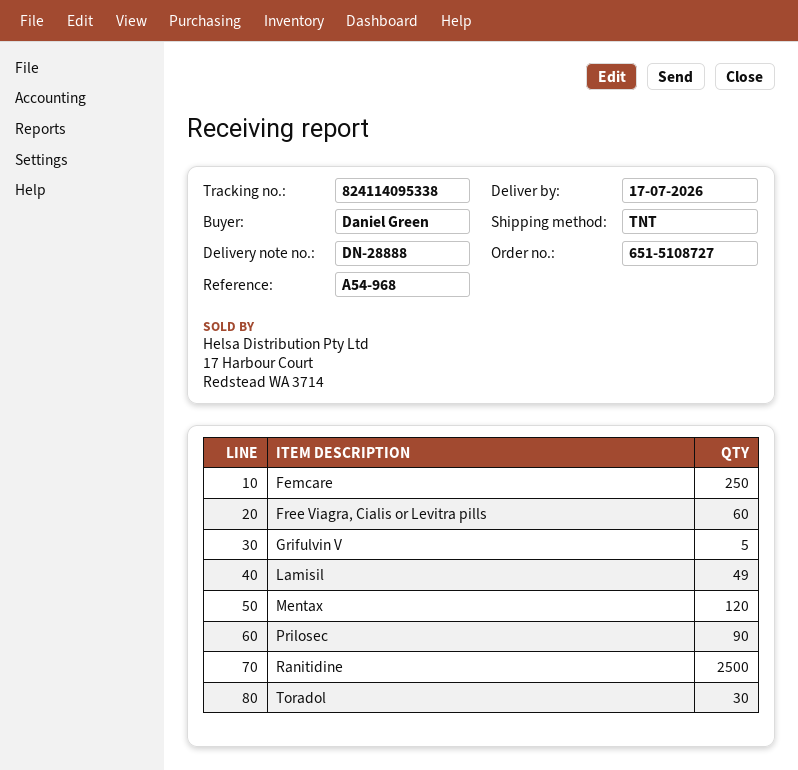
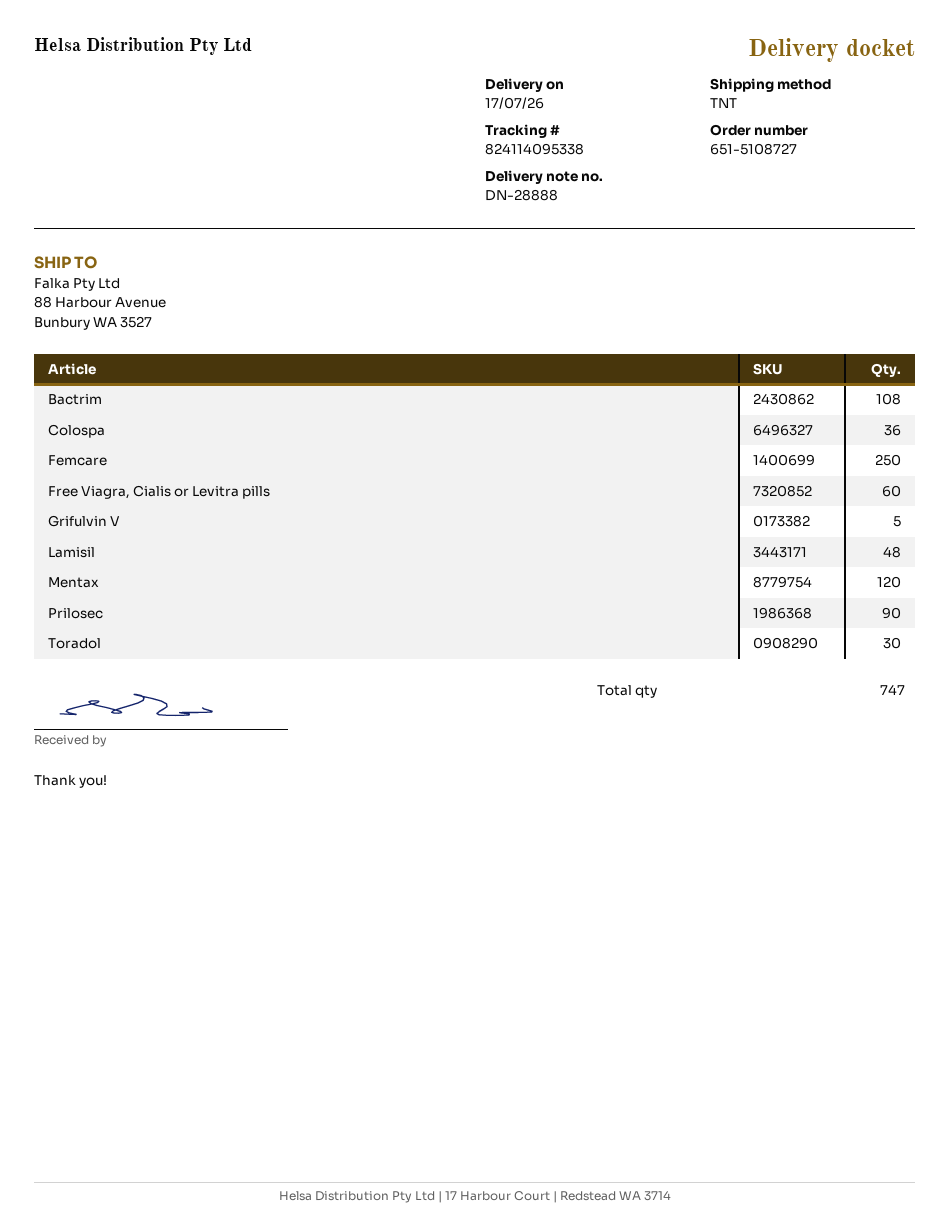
Lamisil: 49 -> 48
Ranitidine: 2500 -> none
Bactrim: none -> 108
Colospa: none -> 36

